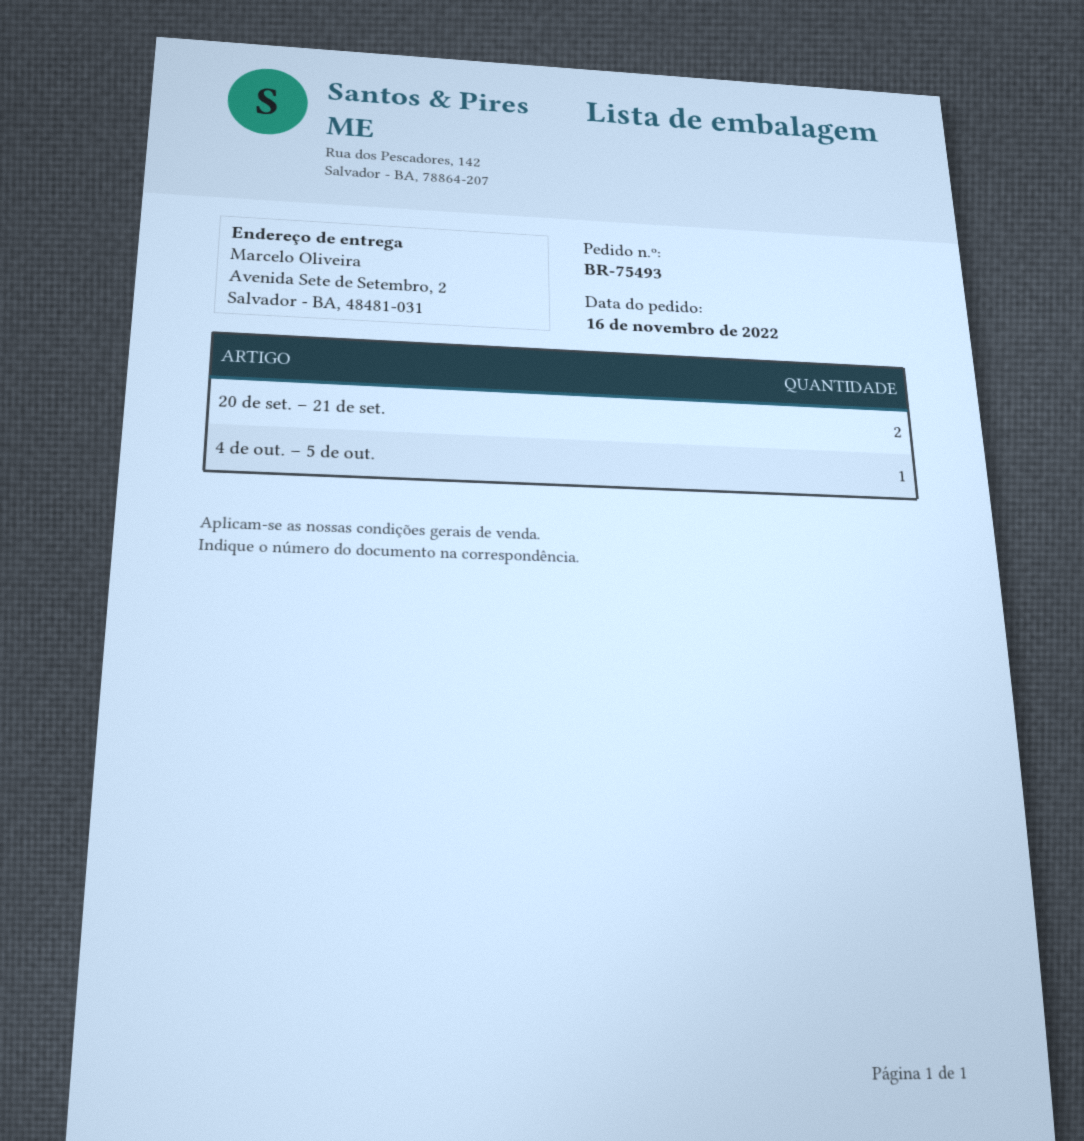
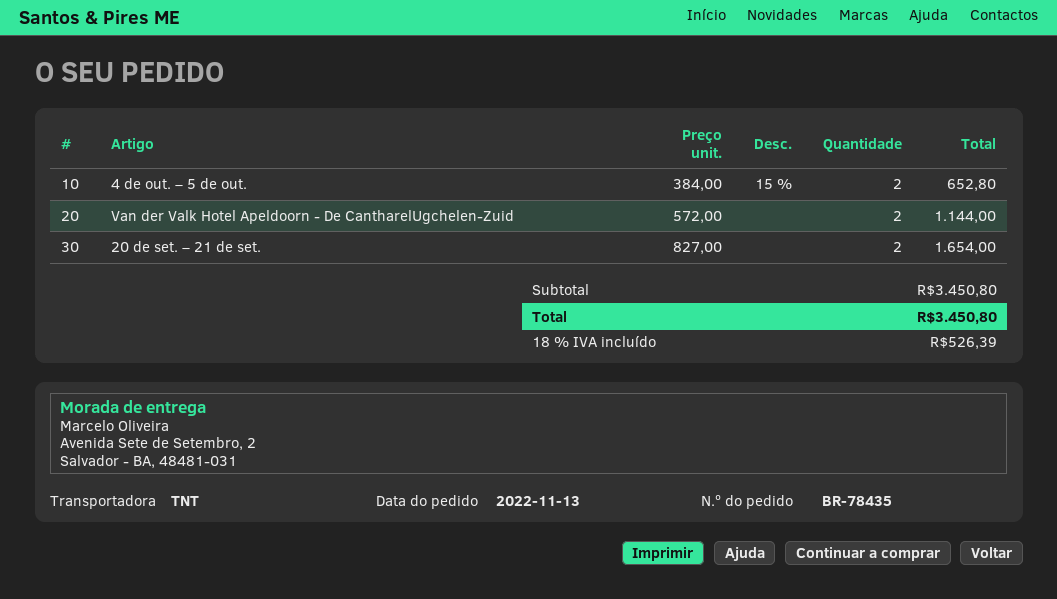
order number: BR-75493 -> BR-78435
order date: 2022-11-16 -> 2022-11-13
4 de out. – 5 de out.: 1 -> 2
Van der Valk Hotel Apeldoorn - De CantharelUgchelen-Zuid: none -> 2

